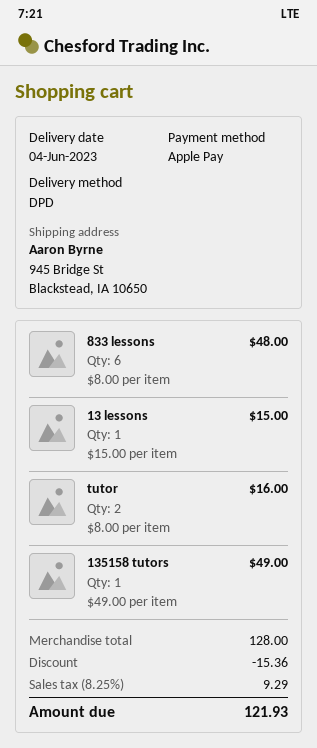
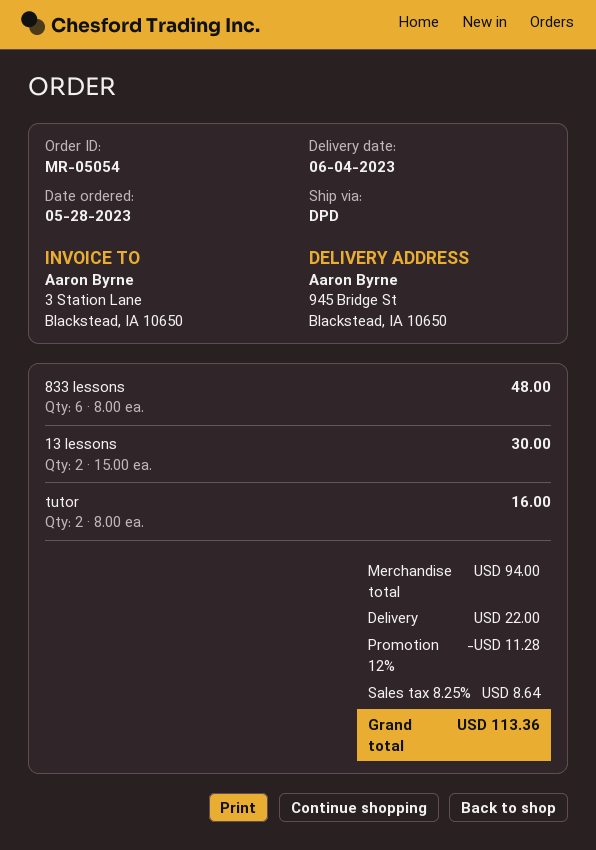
13 lessons: 1 x 15.00 = 15.00 -> 2 x 15.00 = 30.00
135158 tutors: 1 x 49.00 = 49.00 -> none
subtotal: 128.00 -> 94.00
discount: 15.36 -> 11.28
shipping: none -> 22.00
tax: 8.25% = 9.29 -> 8.25% = 8.64
total: 121.93 -> 113.36

